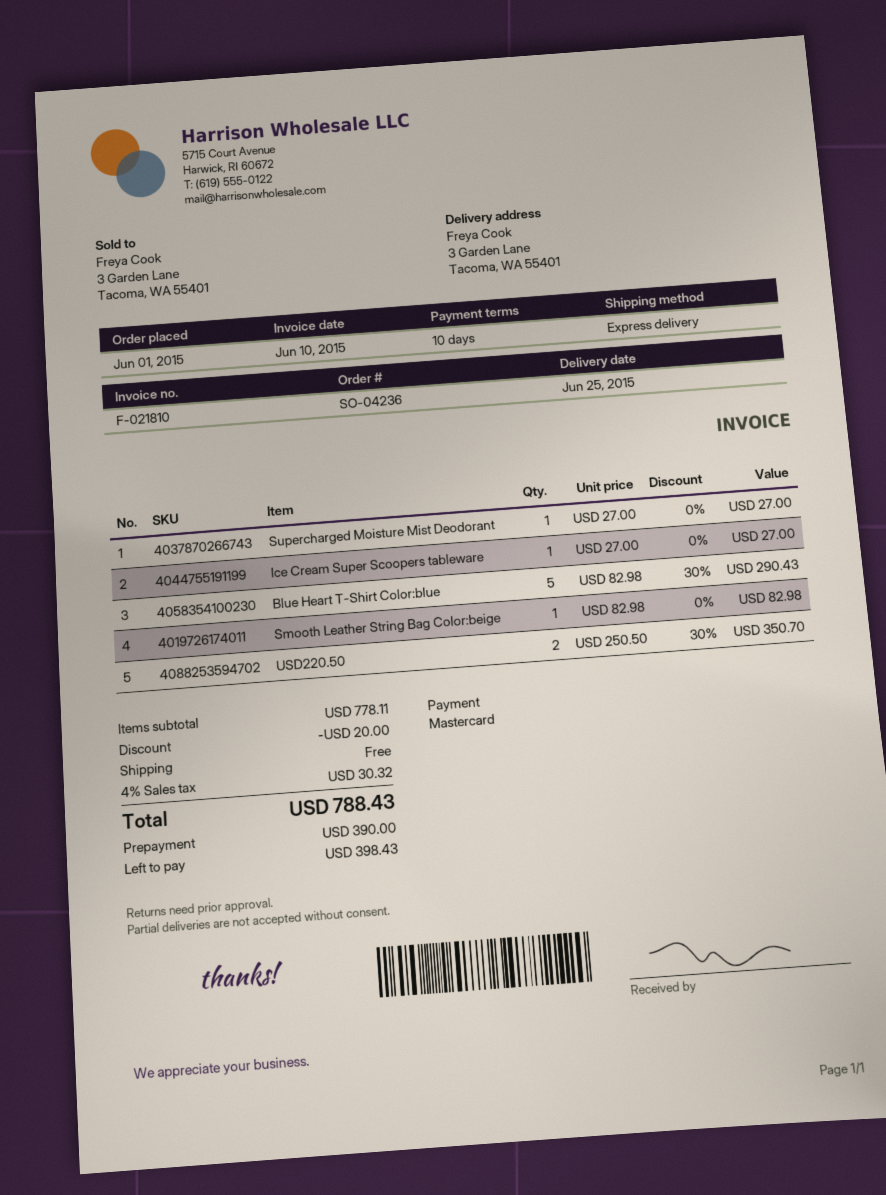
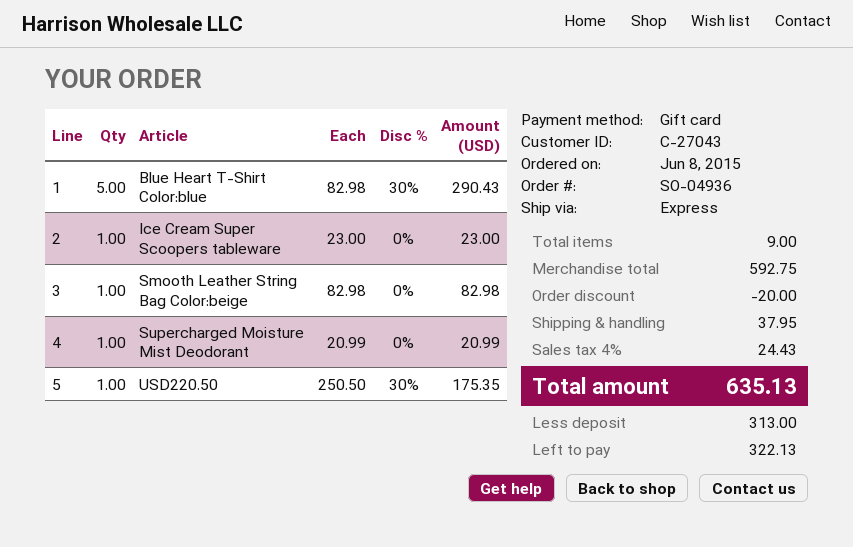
order number: SO-04236 -> SO-04936
order date: 2015-06-01 -> 2015-06-08
payment method: Mastercard -> gift card
Supercharged Moisture Mist Deodorant: 1 x 27.00 = 27.00 -> 1 x 20.99 = 20.99
Ice Cream Super Scoopers tableware: 1 x 27.00 = 27.00 -> 1 x 23.00 = 23.00
USD220.50: 2 x 250.50 - 30% = 350.70 -> 1 x 250.50 - 30% = 175.35
subtotal: 778.11 -> 592.75
shipping: 0.00 -> 37.95
tax: 4% = 30.32 -> 4% = 24.43
total: 788.43 -> 635.13
deposit: 390.00 -> 313.00
balance: 398.43 -> 322.13

